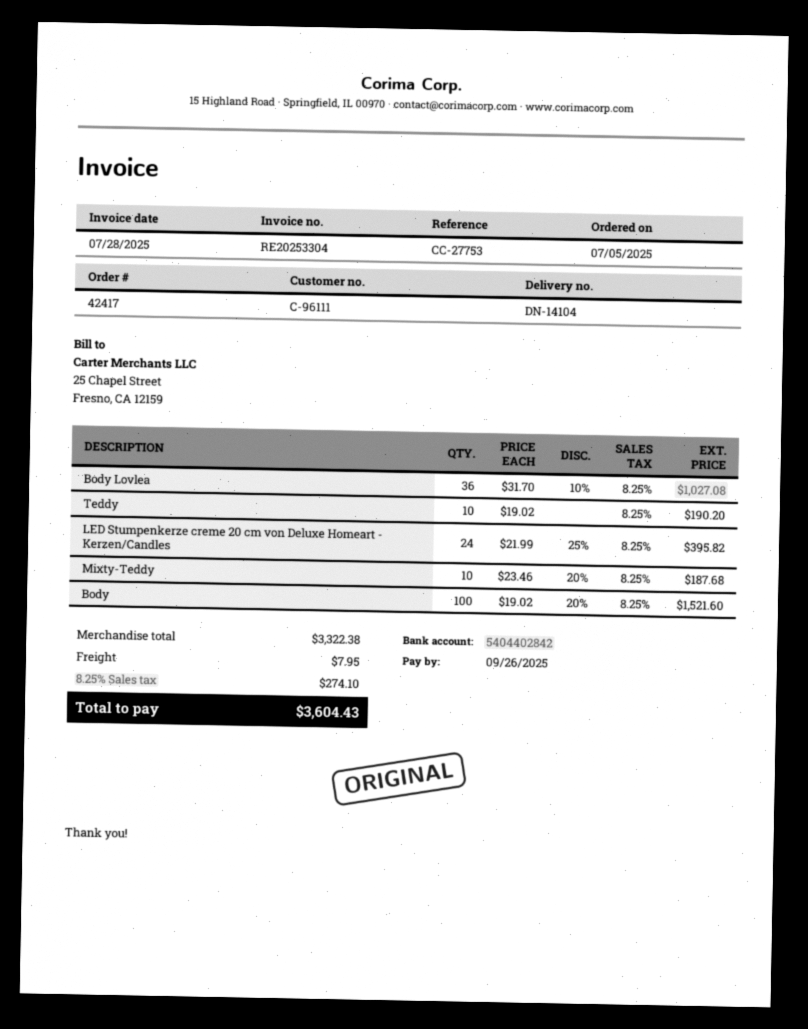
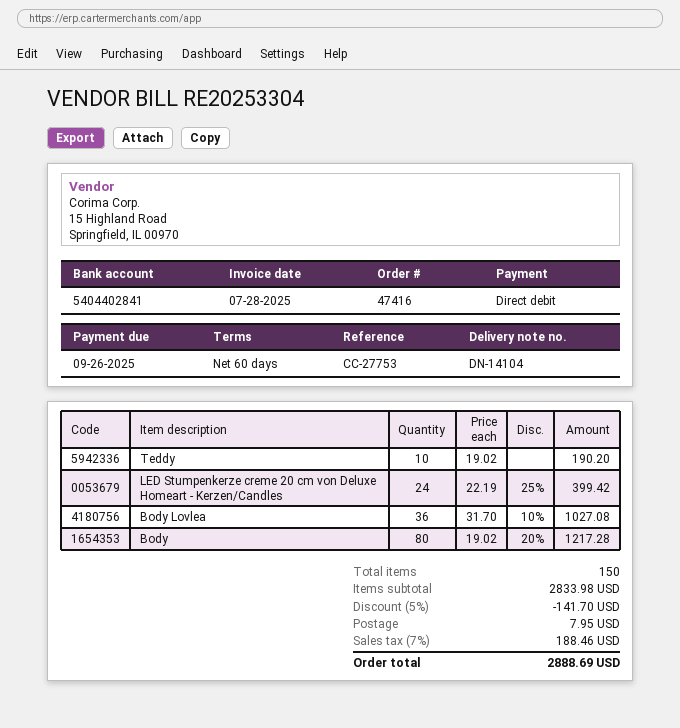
order number: 42417 -> 47416
bank account: 5404402842 -> 5404402841
LED Stumpenkerze creme 20 cm von Deluxe Homeart - Kerzen/Candles: 24 x 21.99 - 25% = 395.82 -> 24 x 22.19 - 25% = 399.42
Mixty-Teddy: 10 x 23.46 - 20% = 187.68 -> none
Body: 100 x 19.02 - 20% = 1521.60 -> 80 x 19.02 - 20% = 1217.28
subtotal: 3322.38 -> 2833.98
discount: none -> 5% = 141.70
tax: 8.25% = 274.10 -> 7% = 188.46
total: 3604.43 -> 2888.69

